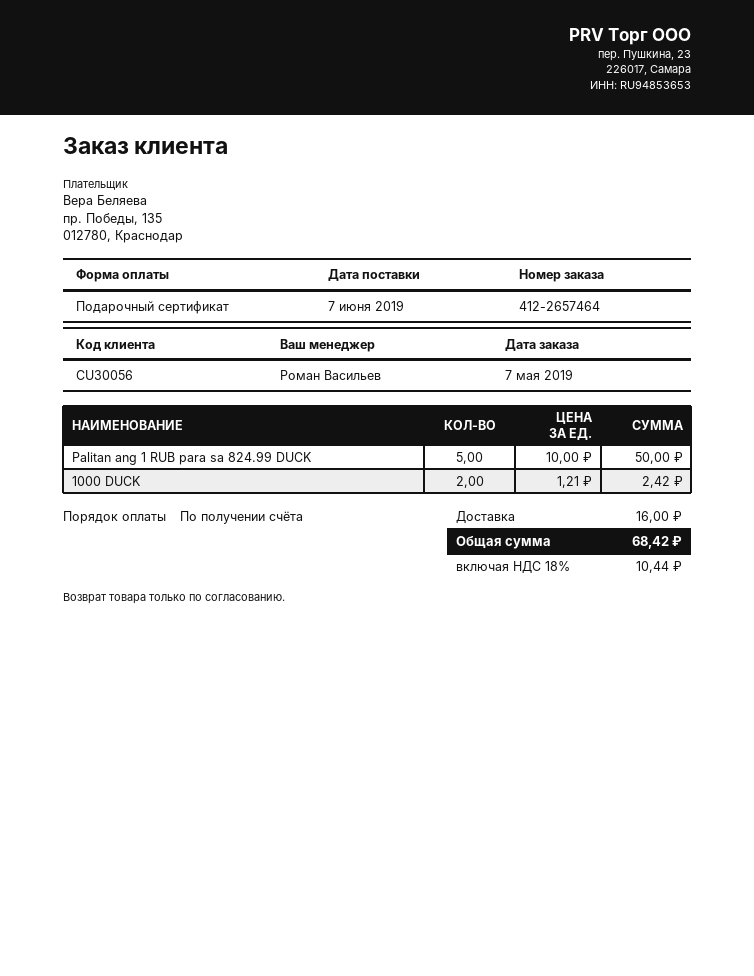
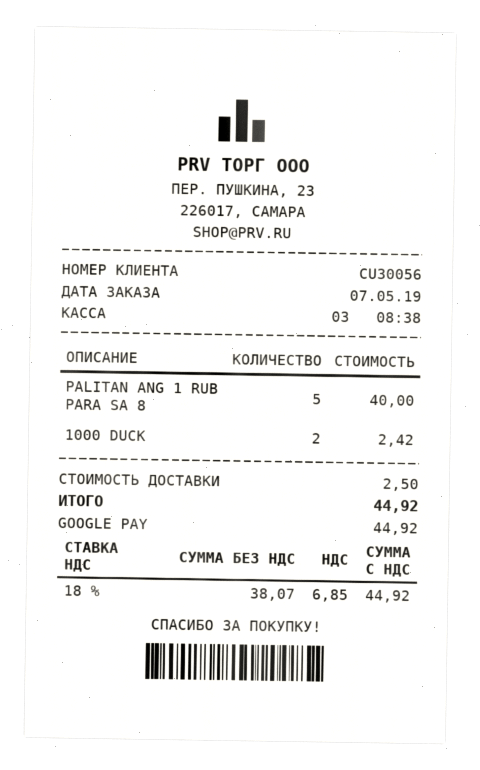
payment method: gift card -> Google Pay
Palitan ang 1 RUB para sa 824.99 DUCK: 5 for 50.00 -> 5 for 40.00
shipping: 16.00 -> 2.50
tax: 18% = 10.44 -> 18% = 6.85
total: 68.42 -> 44.92

